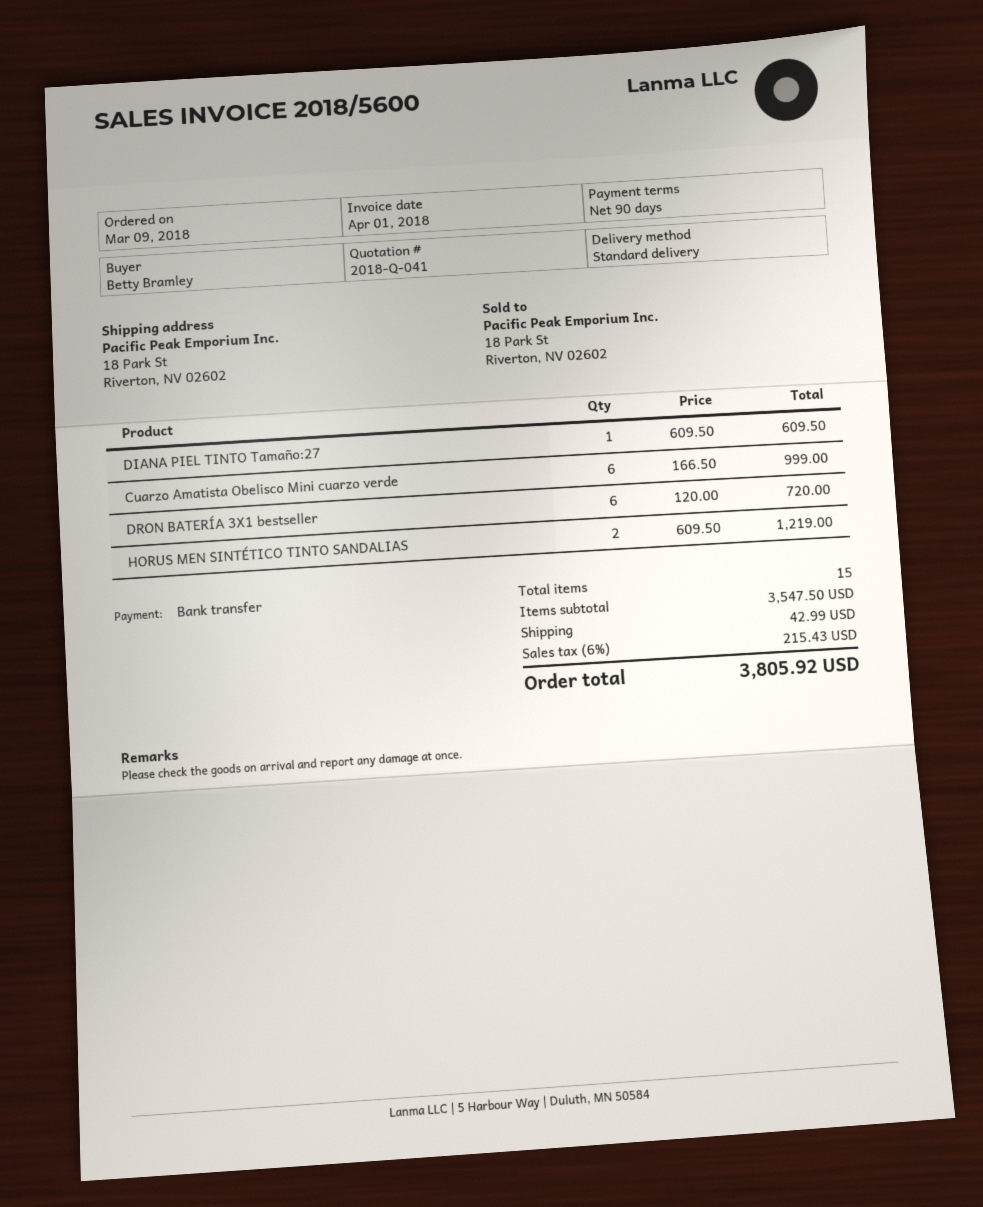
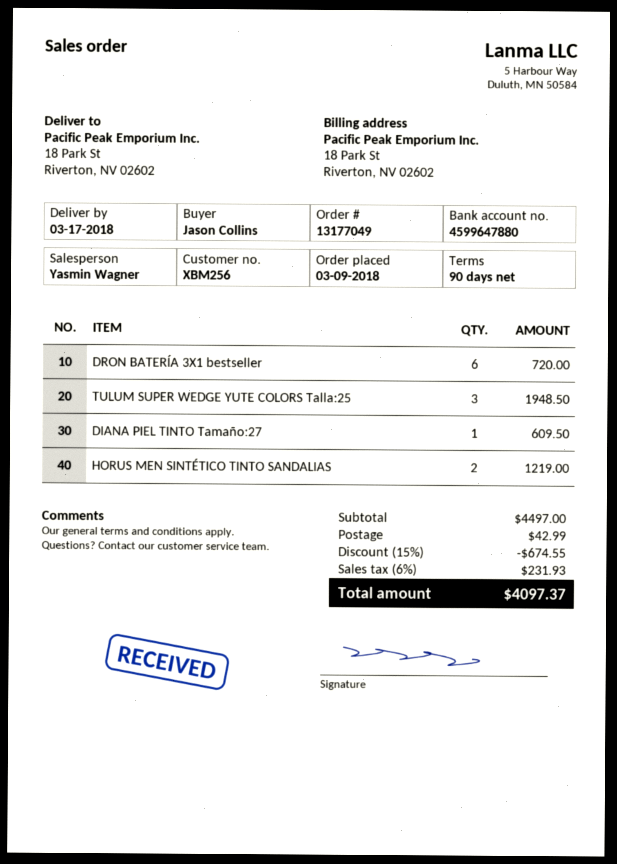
ordered by: Betty Bramley -> Jason Collins
Cuarzo Amatista Obelisco Mini cuarzo verde: 6 for 999.00 -> none
TULUM SUPER WEDGE YUTE COLORS Talla:25: none -> 3 for 1948.50
subtotal: 3547.50 -> 4497.00
discount: none -> 15% = 674.55
tax: 6% = 215.43 -> 6% = 231.93
total: 3805.92 -> 4097.37

